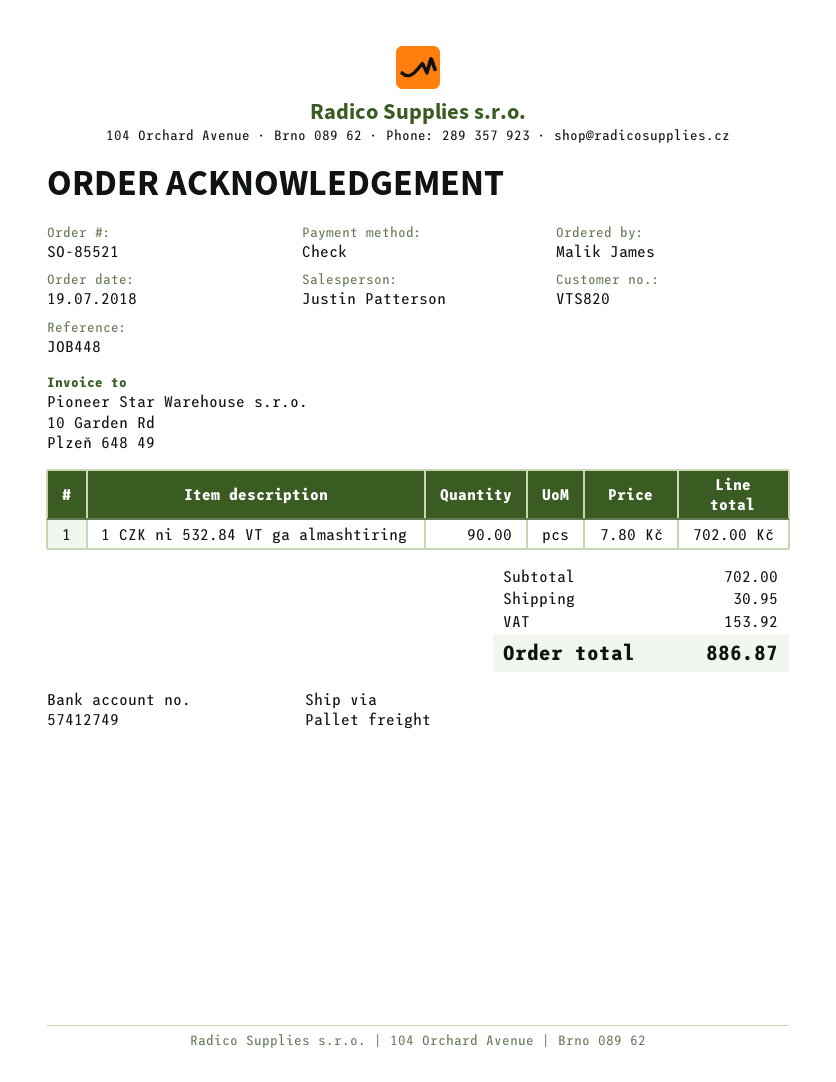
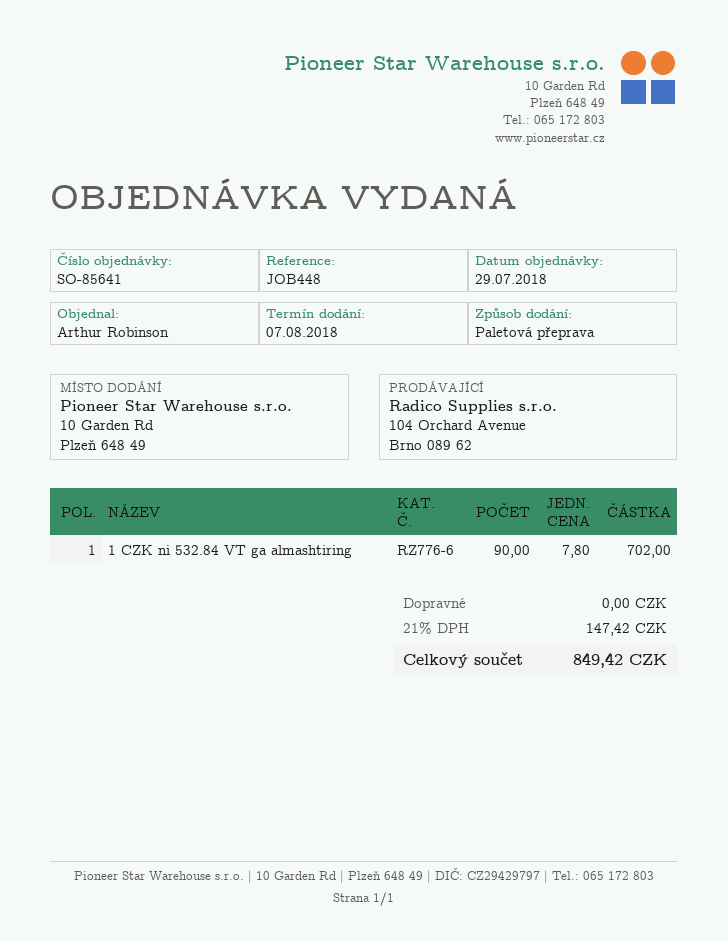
order number: SO-85521 -> SO-85641
order date: 2018-07-19 -> 2018-07-29
ordered by: Malik James -> Arthur Robinson
shipping: 30.95 -> 0.00
tax: 153.92 -> 147.42
total: 886.87 -> 849.42

